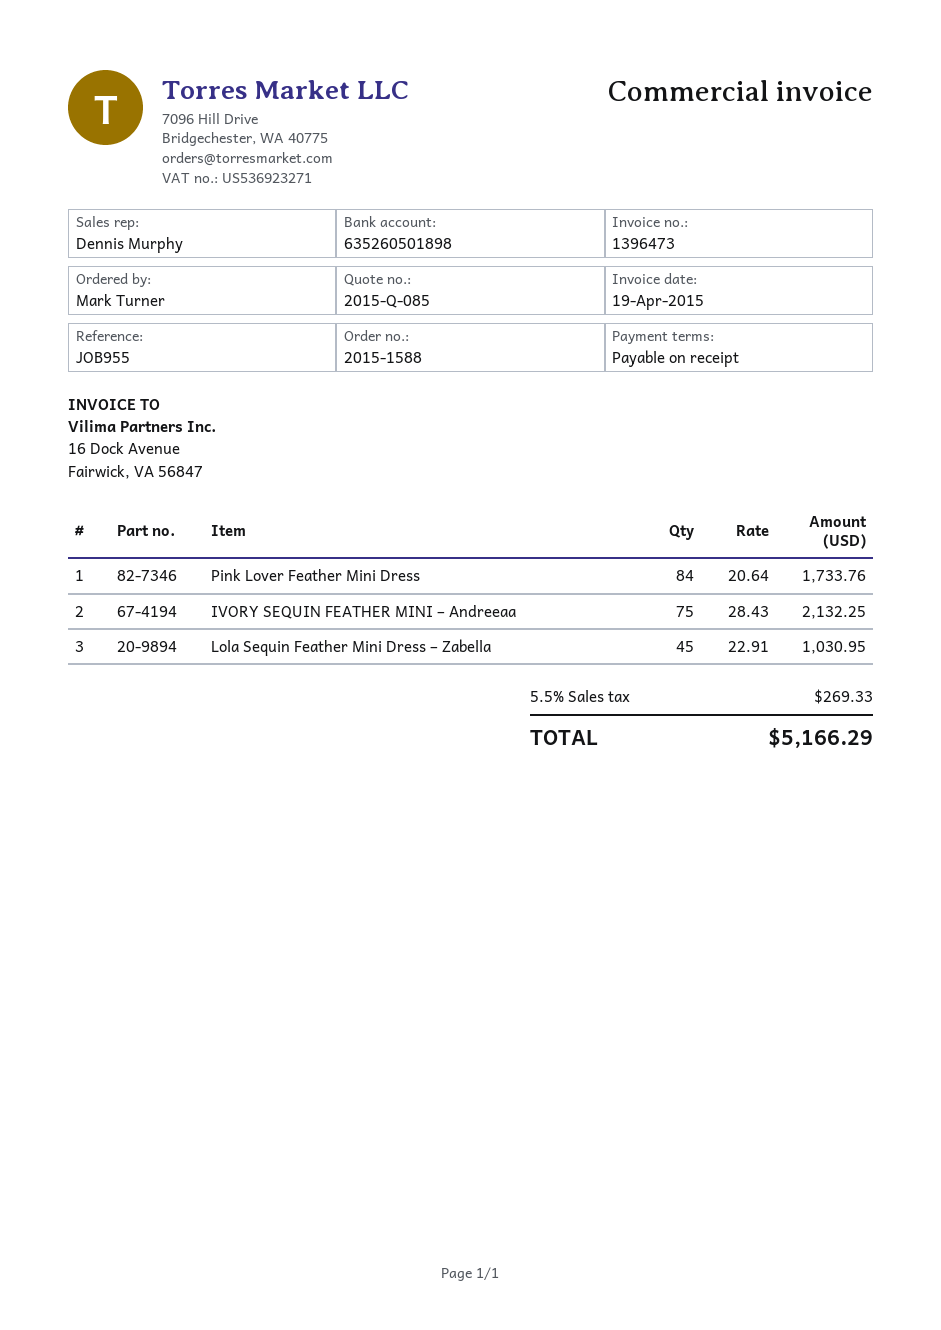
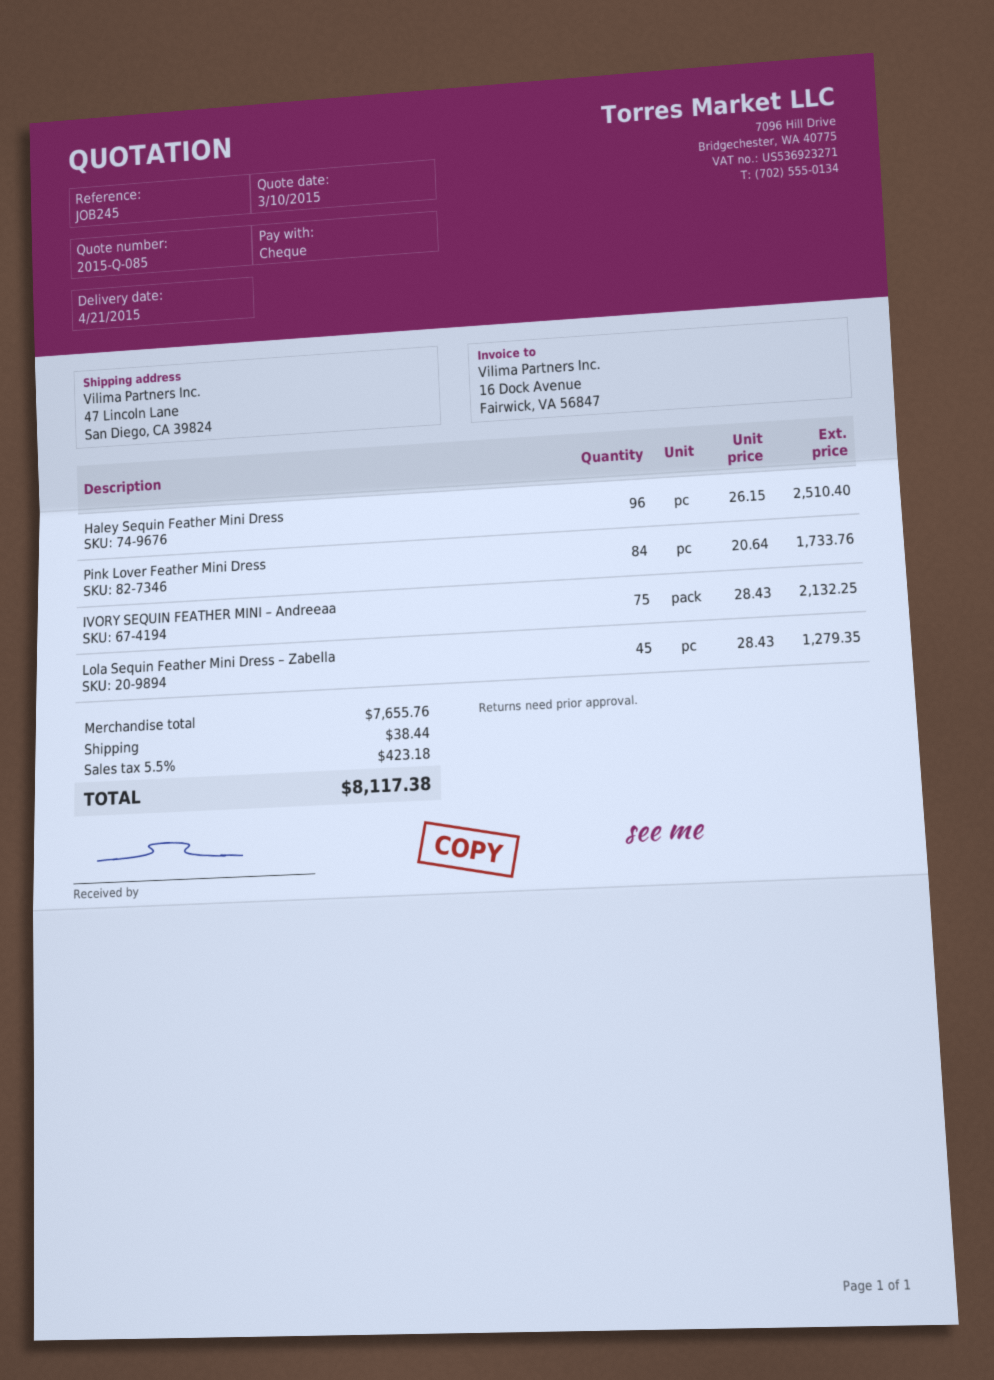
reference: JOB955 -> JOB245
Lola Sequin Feather Mini Dress – Zabella: 45 x 22.91 = 1030.95 -> 45 x 28.43 = 1279.35
Haley Sequin Feather Mini Dress: none -> 96 x 26.15 = 2510.40
shipping: none -> 38.44
tax: 5.5% = 269.33 -> 5.5% = 423.18
total: 5166.29 -> 8117.38

